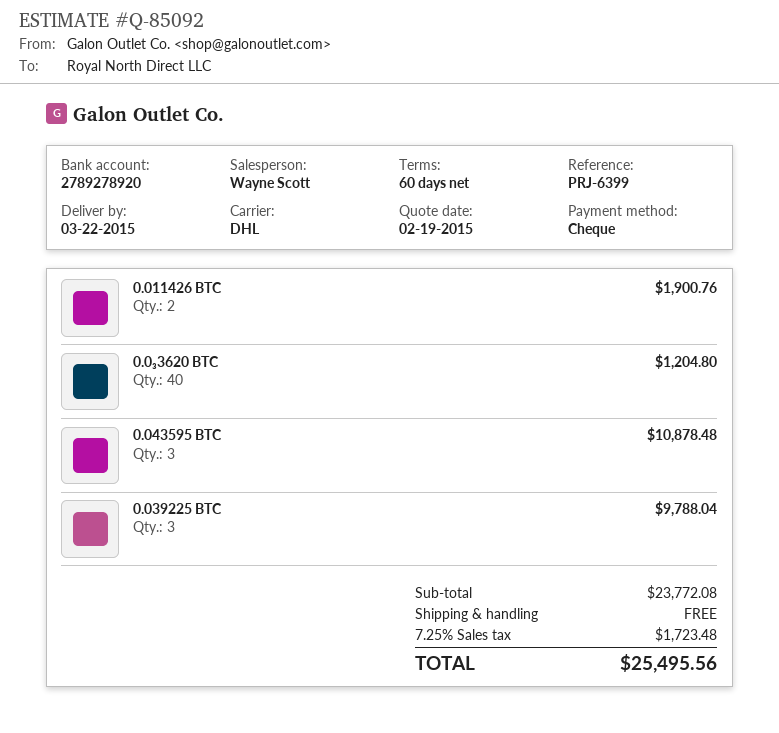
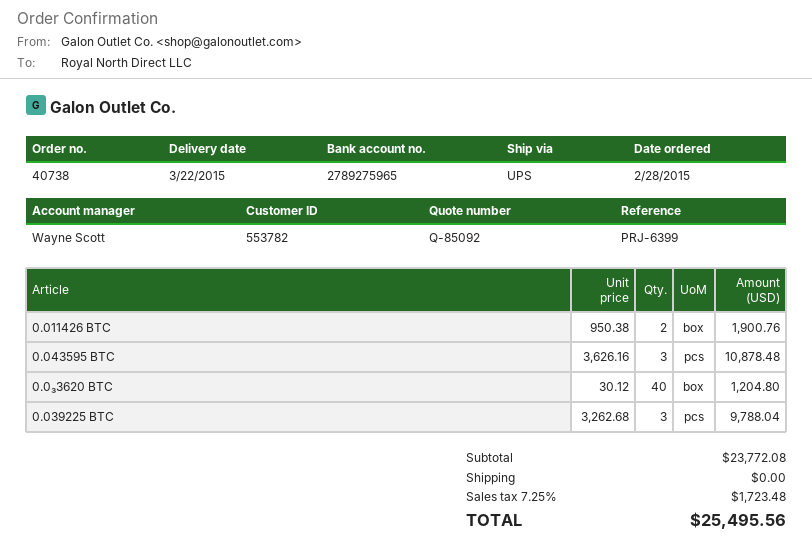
bank account: 2789278920 -> 2789275965
shipping method: DHL -> UPS

